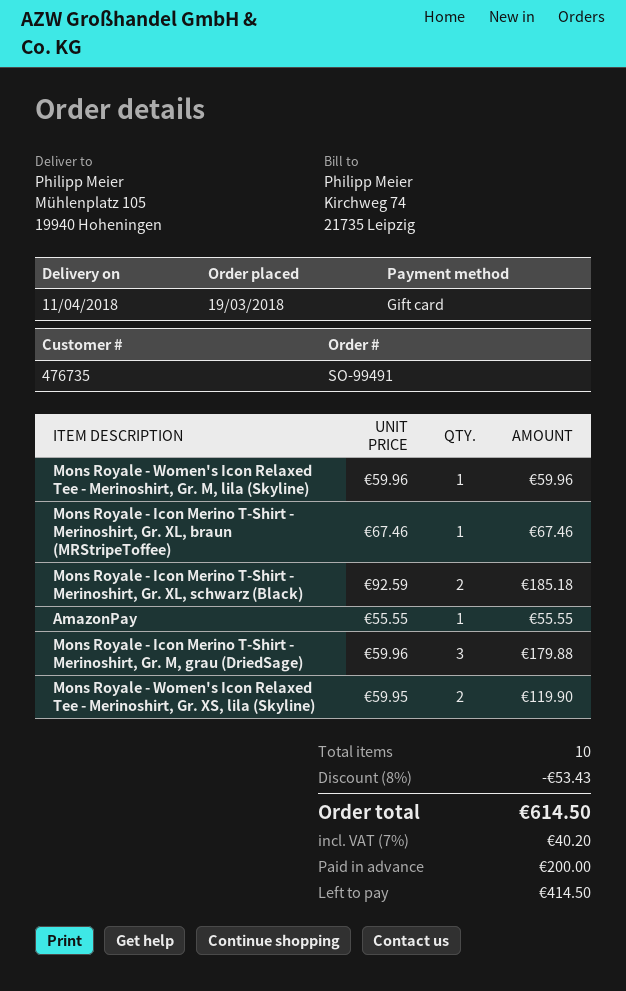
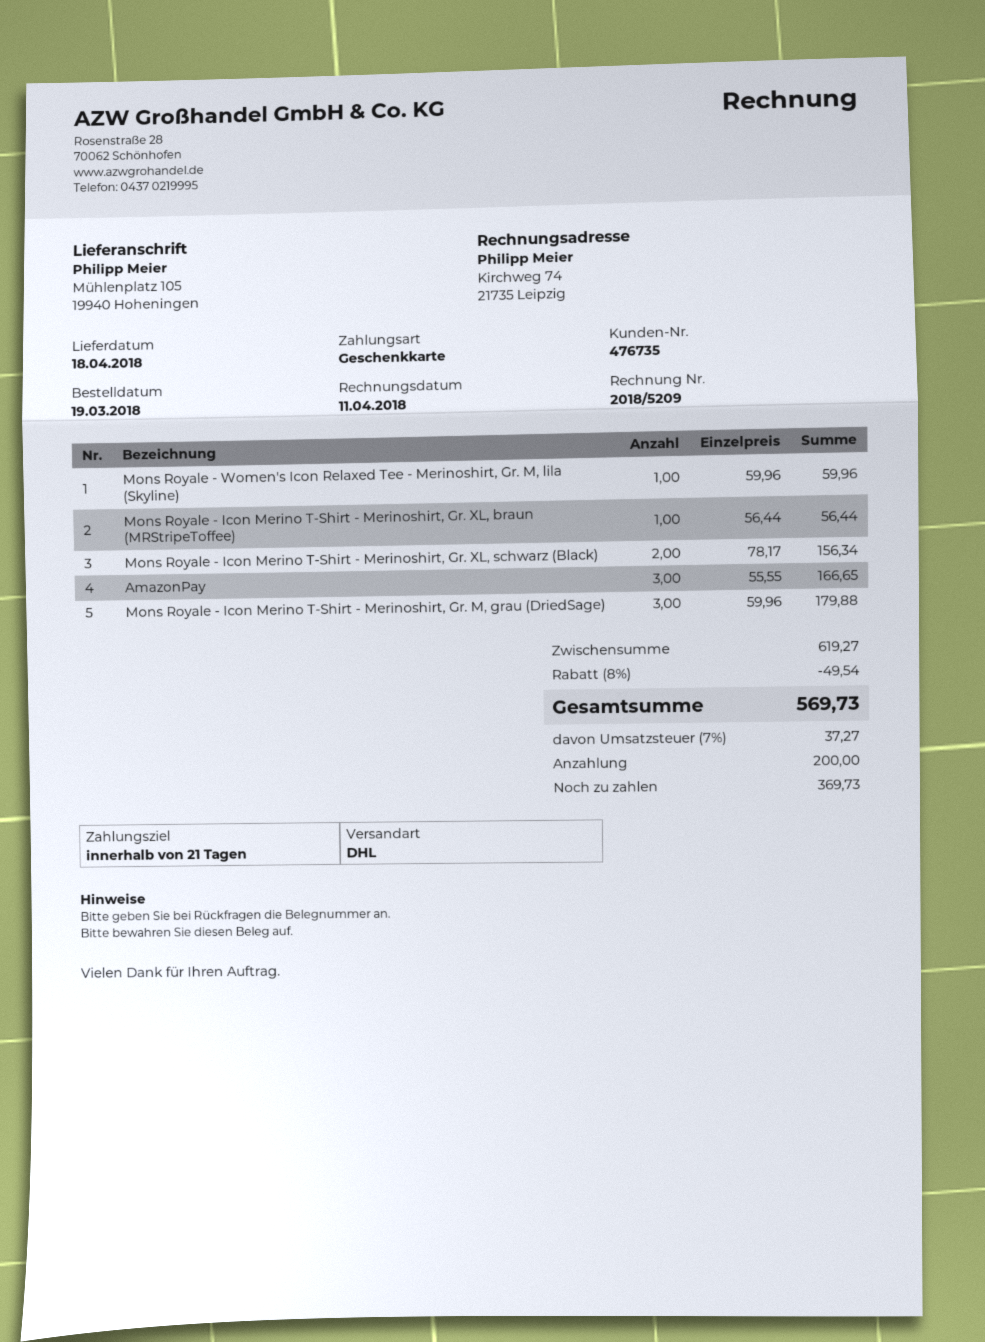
delivery date: 2018-04-11 -> 2018-04-18
Mons Royale - Icon Merino T-Shirt - Merinoshirt, Gr. XL, braun (MRStripeToffee): 1 x 67.46 = 67.46 -> 1 x 56.44 = 56.44
Mons Royale - Icon Merino T-Shirt - Merinoshirt, Gr. XL, schwarz (Black): 2 x 92.59 = 185.18 -> 2 x 78.17 = 156.34
AmazonPay: 1 x 55.55 = 55.55 -> 3 x 55.55 = 166.65
Mons Royale - Women's Icon Relaxed Tee - Merinoshirt, Gr. XS, lila (Skyline): 2 x 59.95 = 119.90 -> none
discount: 8% = 53.43 -> 8% = 49.54
tax: 7% = 40.20 -> 7% = 37.27
total: 614.50 -> 569.73
balance: 414.50 -> 369.73

